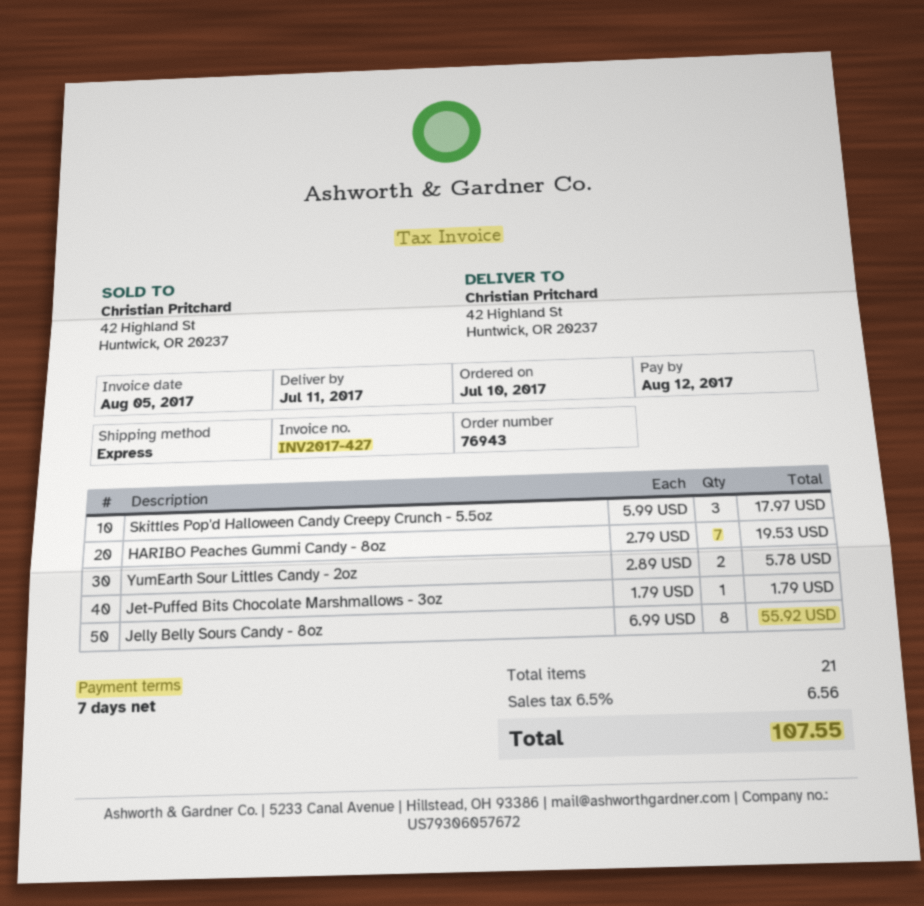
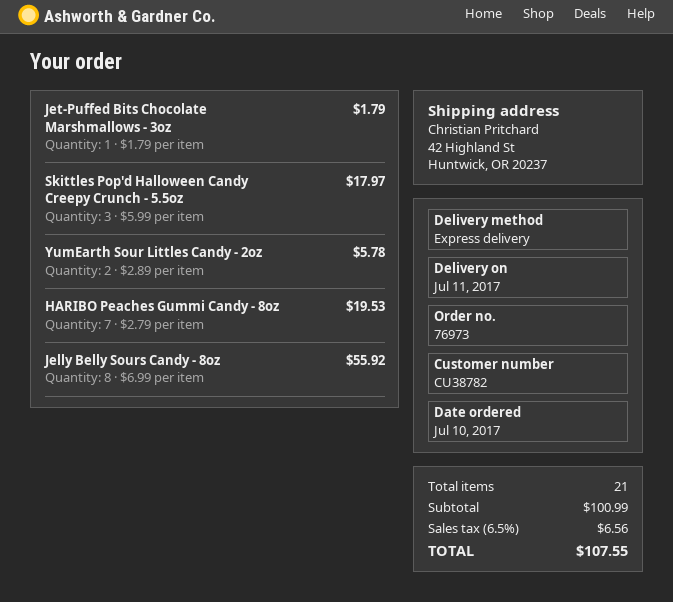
order number: 76943 -> 76973

